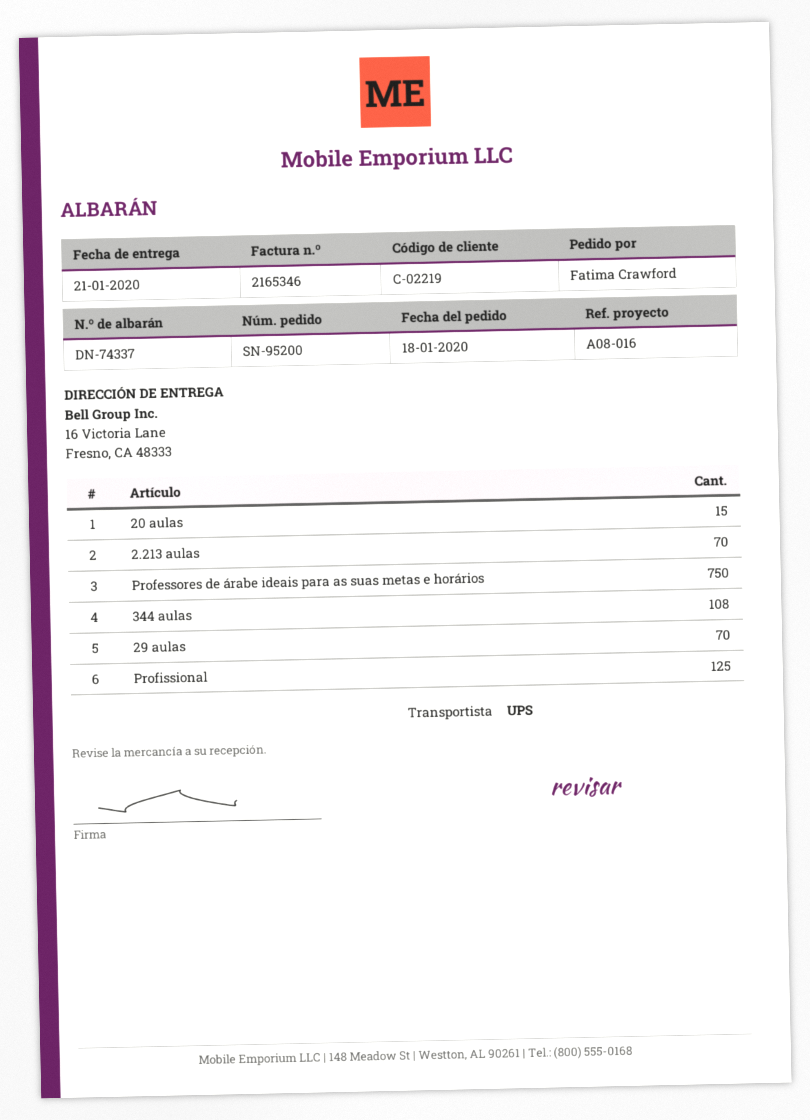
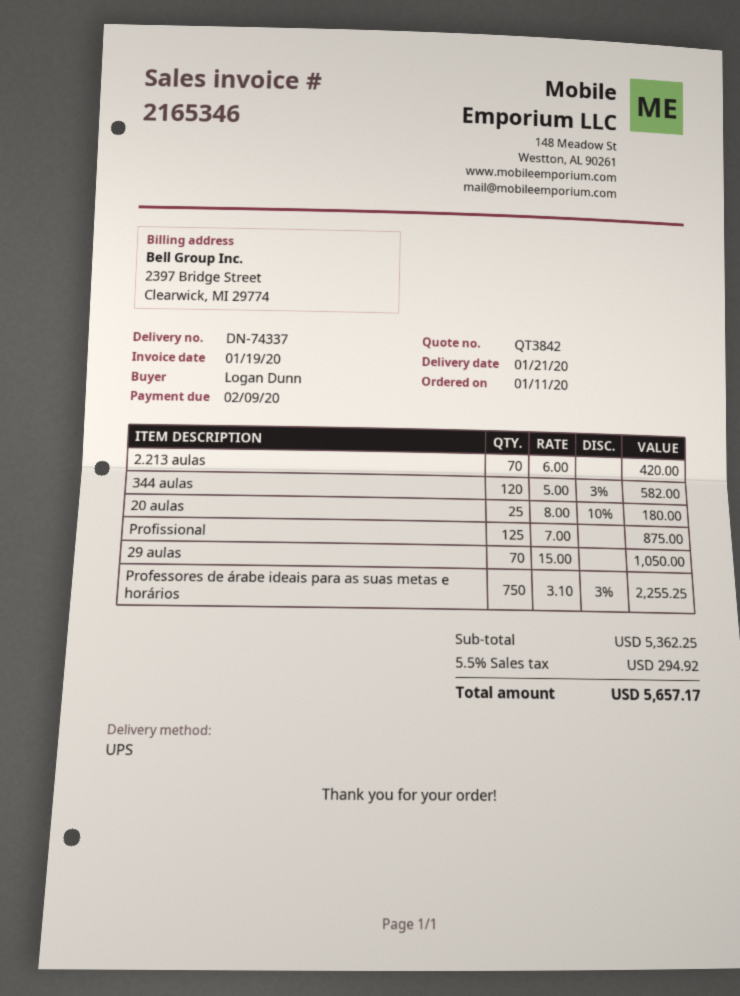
order date: 2020-01-18 -> 2020-01-11
ordered by: Fatima Crawford -> Logan Dunn
20 aulas: 15 -> 25
344 aulas: 108 -> 120

